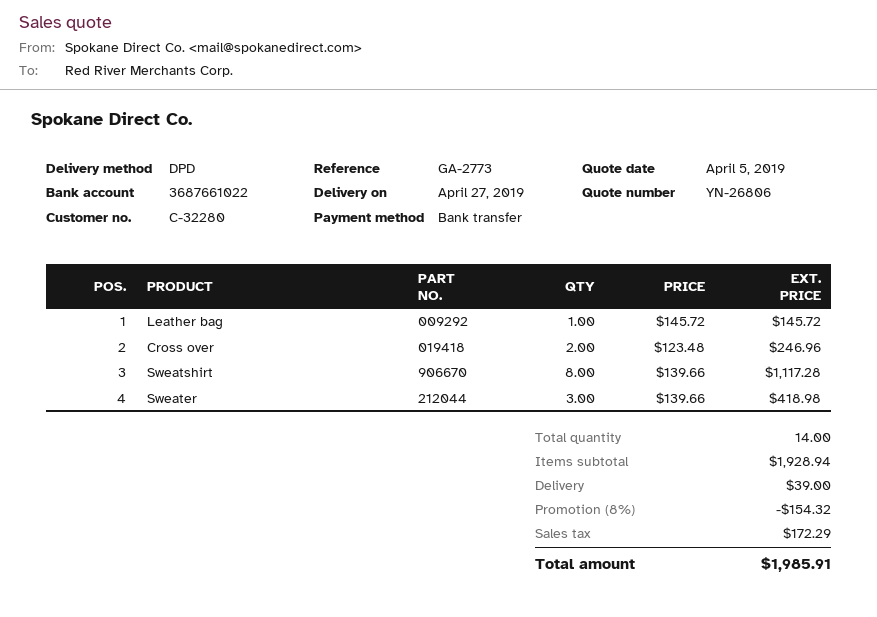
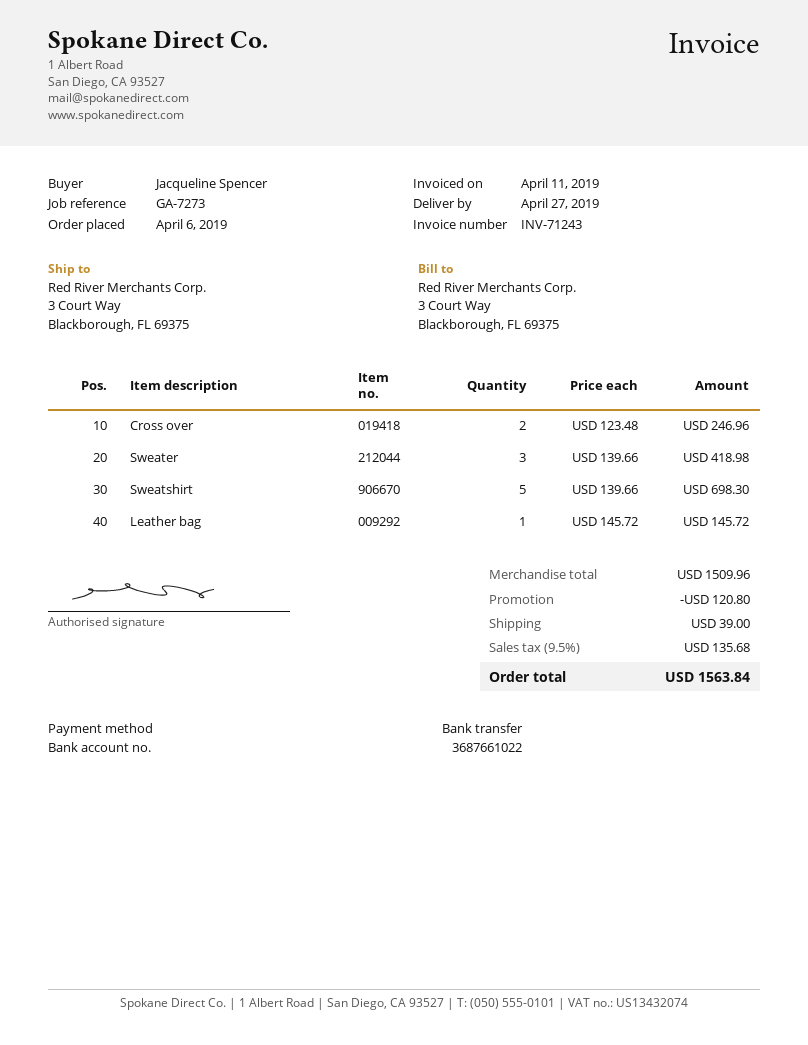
reference: GA-2773 -> GA-7273
Sweatshirt: 8 x 139.66 = 1117.28 -> 5 x 139.66 = 698.30
subtotal: 1928.94 -> 1509.96
discount: 154.32 -> 120.80
tax: 172.29 -> 135.68
total: 1985.91 -> 1563.84

